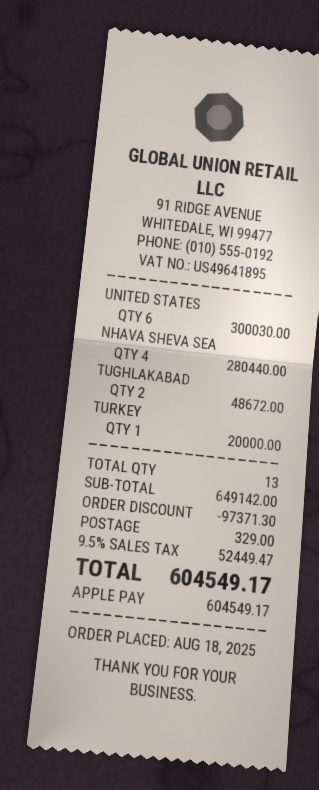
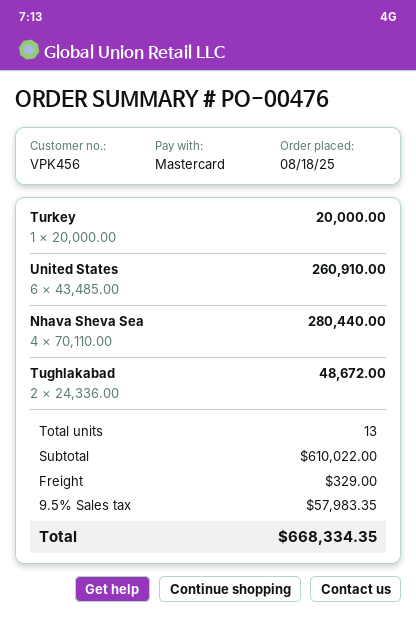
payment method: Apple Pay -> Mastercard
UNITED STATES: 6 for 300030.00 -> 6 for 260910.00
subtotal: 649142.00 -> 610022.00
discount: 97371.30 -> none
tax: 9.5% = 52449.47 -> 9.5% = 57983.35
total: 604549.17 -> 668334.35

